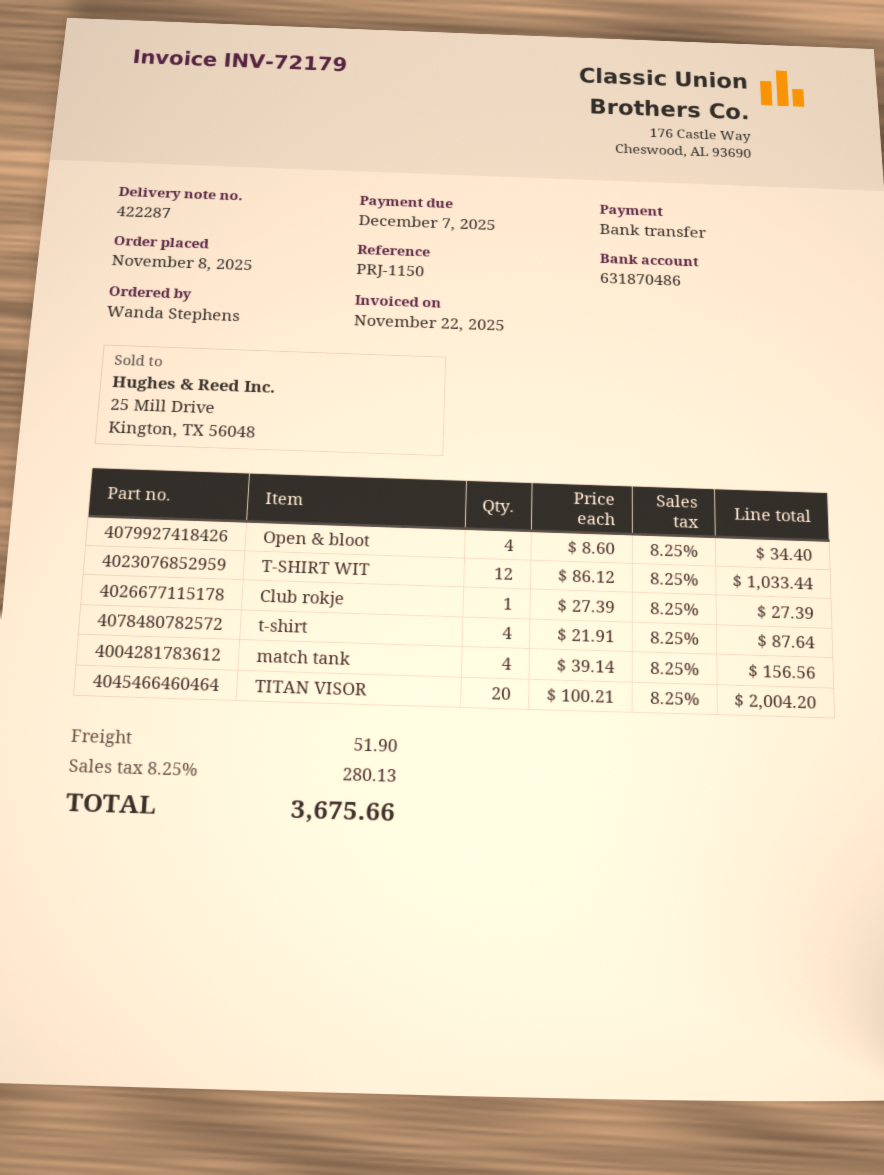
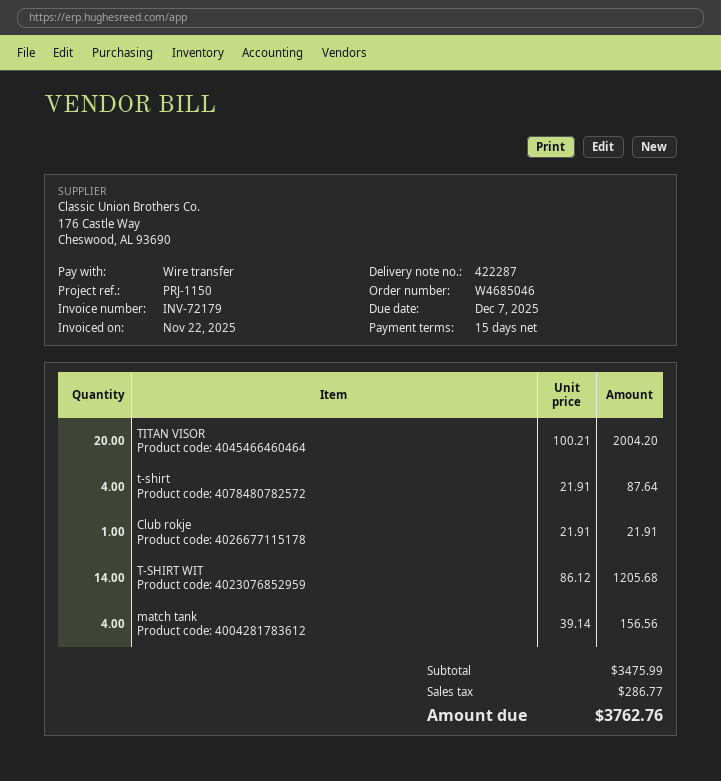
Open & bloot: 4 x 8.60 = 34.40 -> none
T-SHIRT WIT: 12 x 86.12 = 1033.44 -> 14 x 86.12 = 1205.68
Club rokje: 1 x 27.39 = 27.39 -> 1 x 21.91 = 21.91
shipping: 51.90 -> none
tax: 280.13 -> 286.77
total: 3675.66 -> 3762.76

